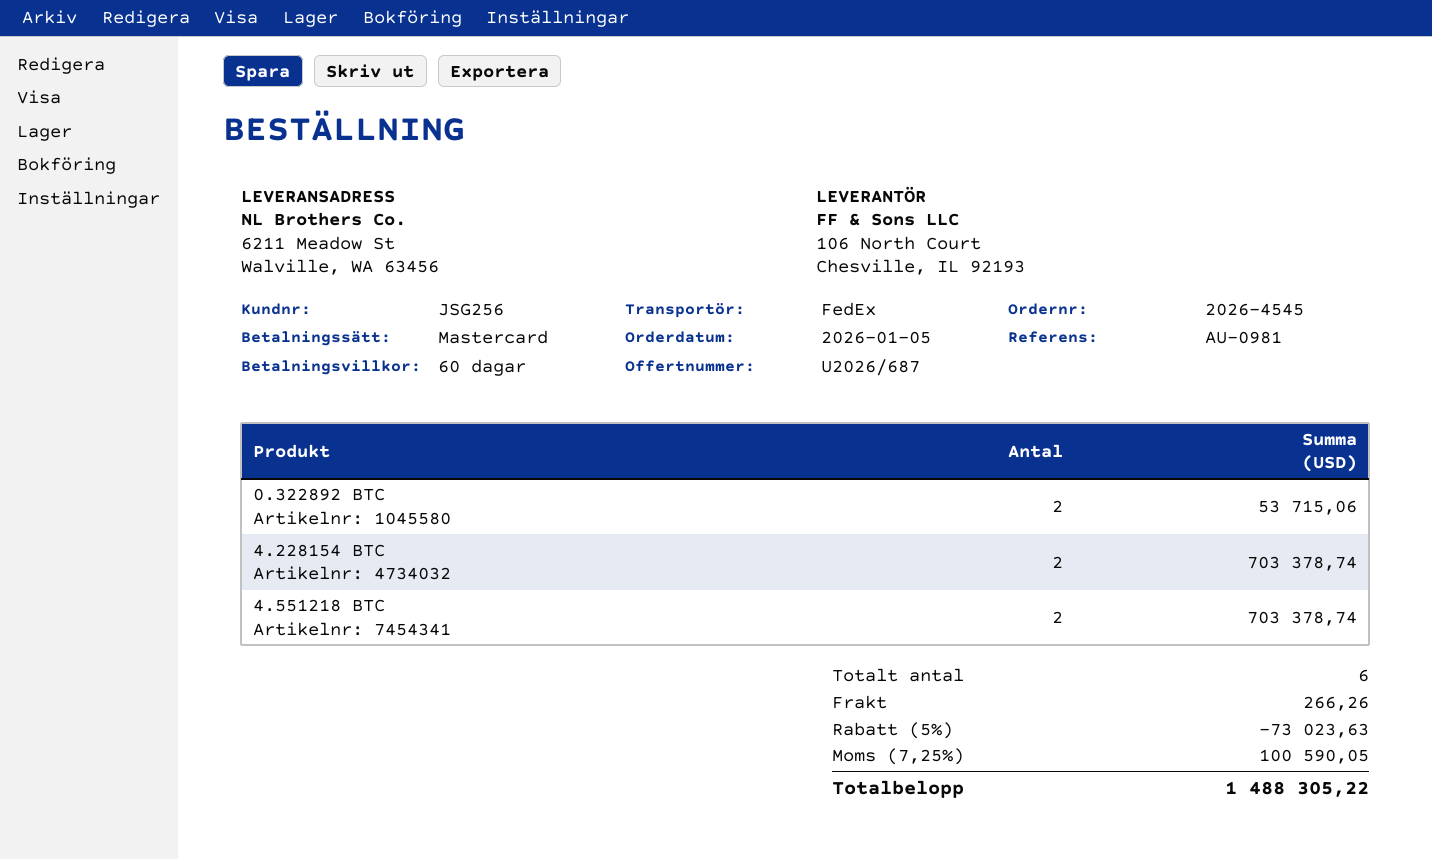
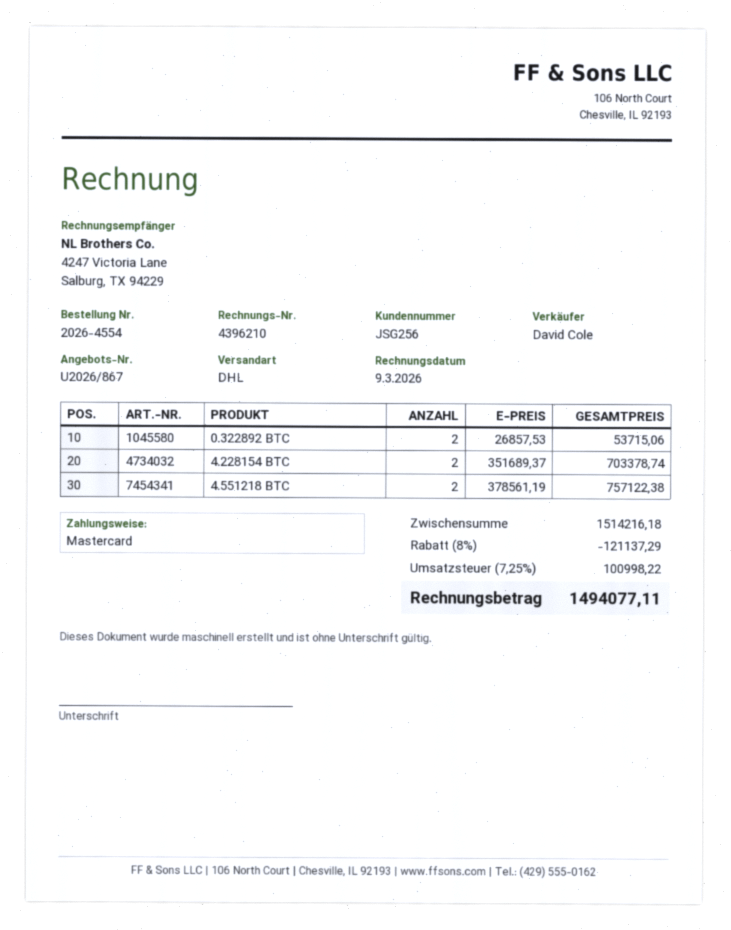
quote number: U2026/687 -> U2026/867
order number: 2026-4545 -> 2026-4554
shipping method: FedEx -> DHL
4.551218 BTC: 2 for 703378.74 -> 2 for 757122.38
discount: 5% = 73023.63 -> 8% = 121137.29
shipping: 266.26 -> none
tax: 7.25% = 100590.05 -> 7.25% = 100998.22
total: 1488305.22 -> 1494077.11

